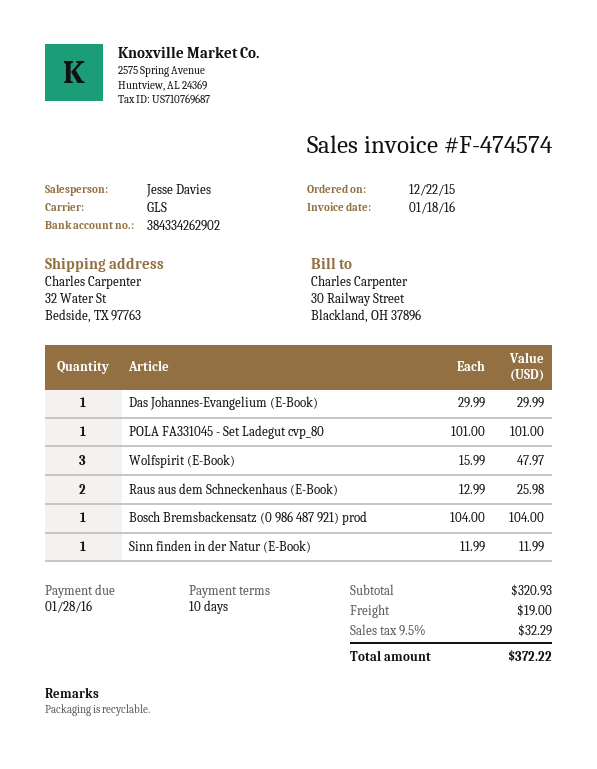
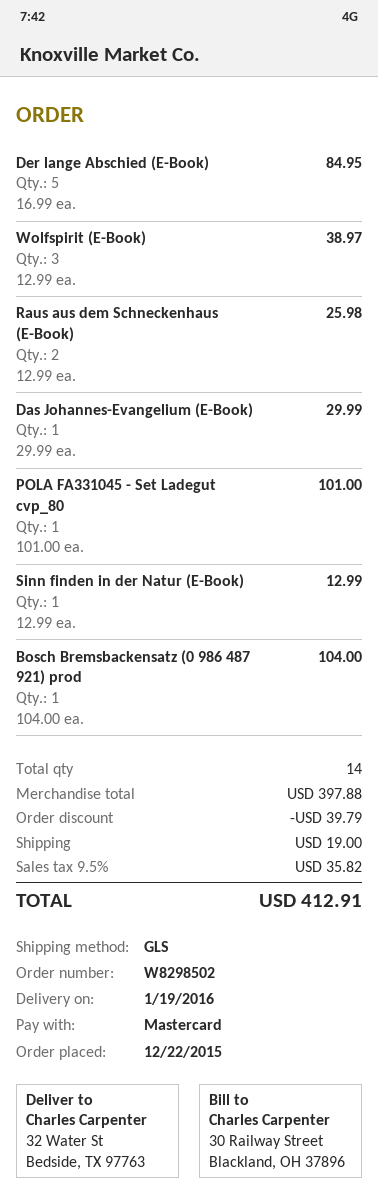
Wolfspirit (E-Book): 3 x 15.99 = 47.97 -> 3 x 12.99 = 38.97
Sinn finden in der Natur (E-Book): 1 x 11.99 = 11.99 -> 1 x 12.99 = 12.99
Der lange Abschied (E-Book): none -> 5 x 16.99 = 84.95
subtotal: 320.93 -> 397.88
discount: none -> 39.79
tax: 9.5% = 32.29 -> 9.5% = 35.82
total: 372.22 -> 412.91

